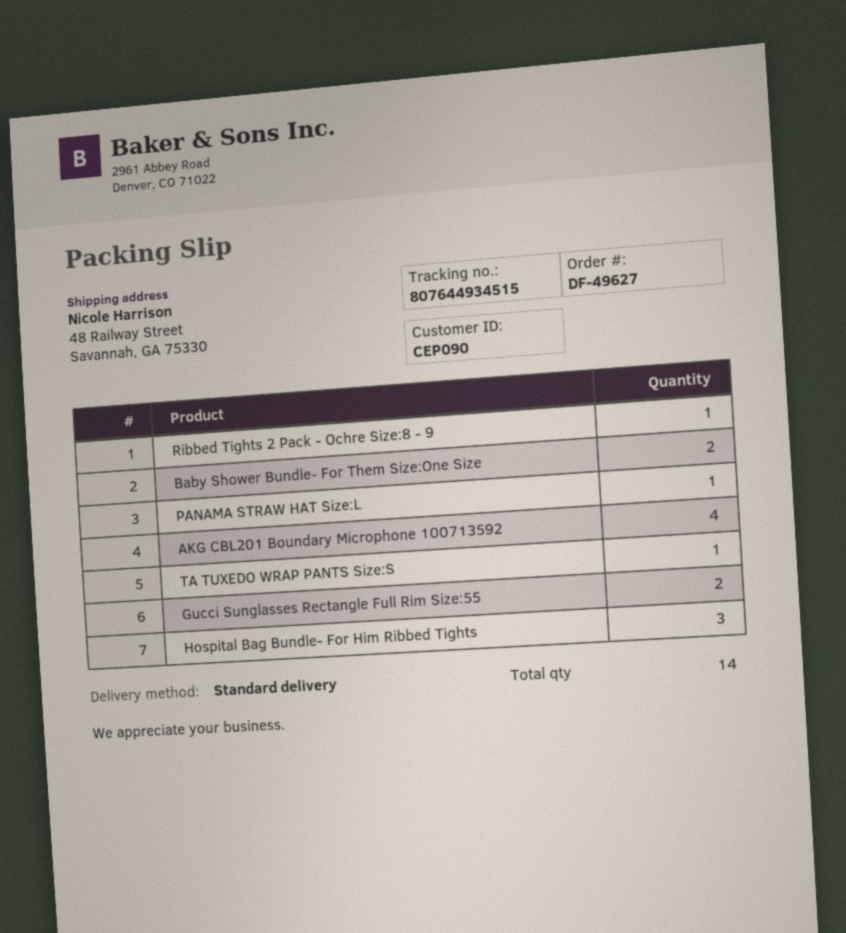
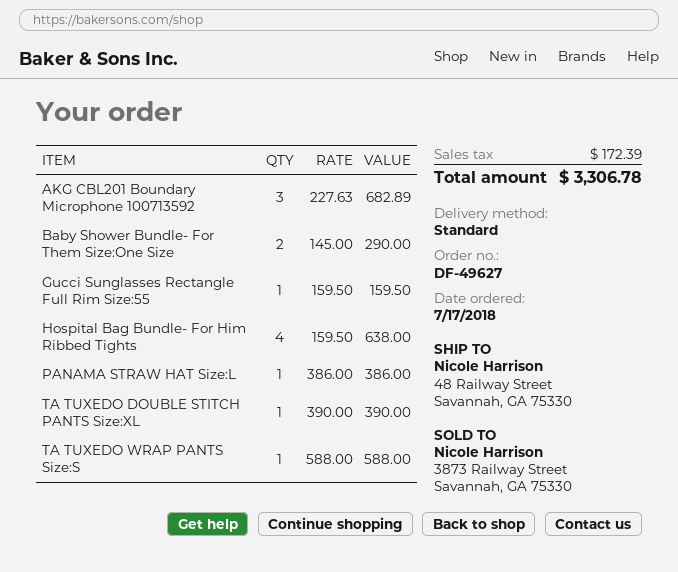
Ribbed Tights 2 Pack - Ochre Size:8 - 9: 1 -> none
AKG CBL201 Boundary Microphone 100713592: 4 -> 3
Gucci Sunglasses Rectangle Full Rim Size:55: 2 -> 1
Hospital Bag Bundle- For Him Ribbed Tights: 3 -> 4
TA TUXEDO DOUBLE STITCH PANTS Size:XL: none -> 1

